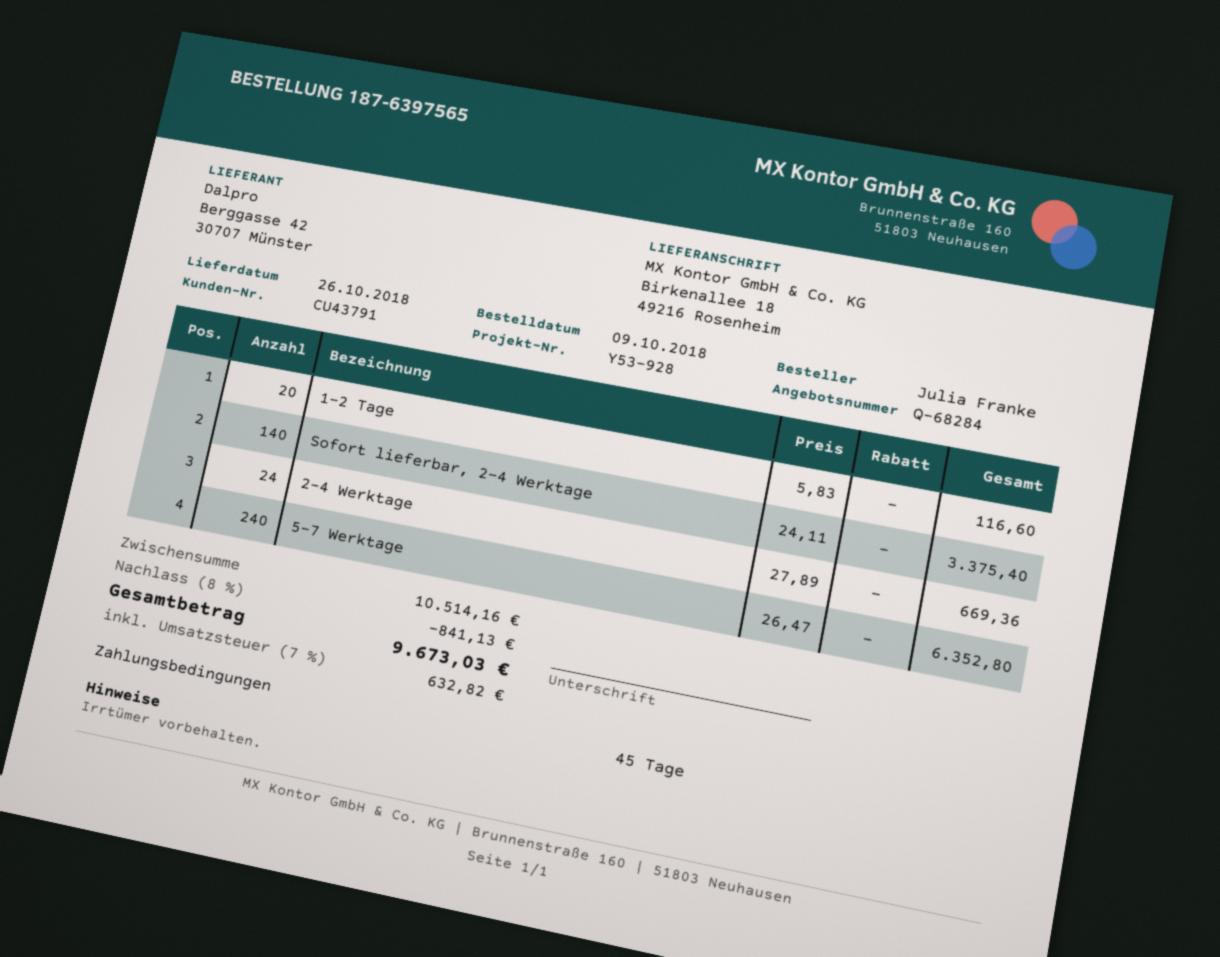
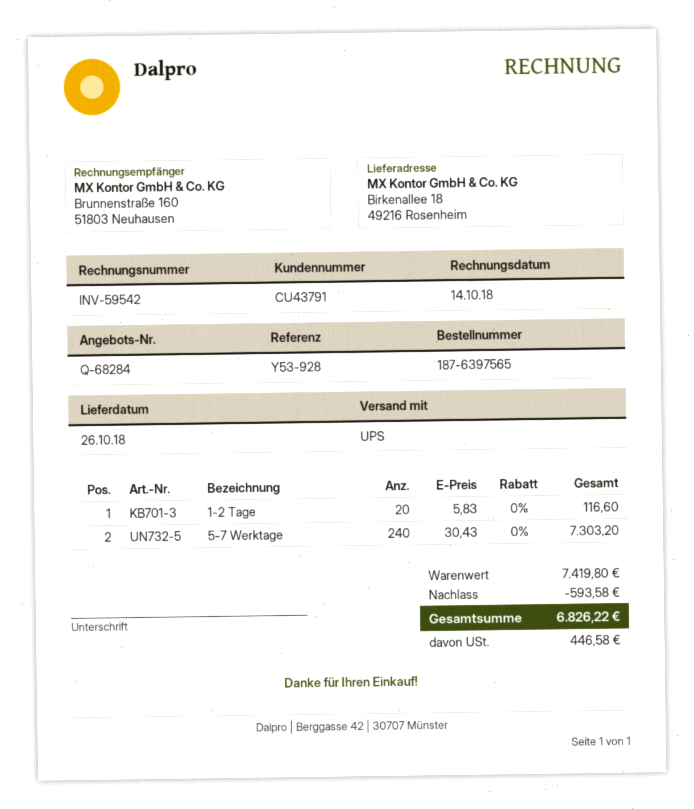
Sofort lieferbar, 2-4 Werktage: 140 x 24.11 = 3375.40 -> none
2-4 Werktage: 24 x 27.89 = 669.36 -> none
5-7 Werktage: 240 x 26.47 = 6352.80 -> 240 x 30.43 = 7303.20
subtotal: 10514.16 -> 7419.80
discount: 841.13 -> 593.58
tax: 632.82 -> 446.58
total: 9673.03 -> 6826.22

